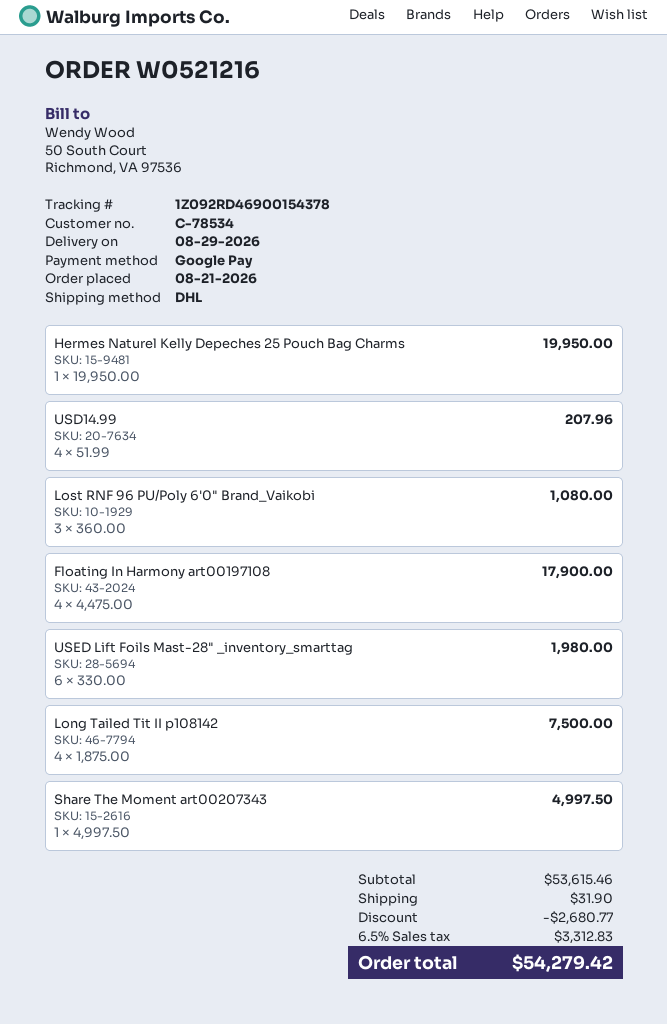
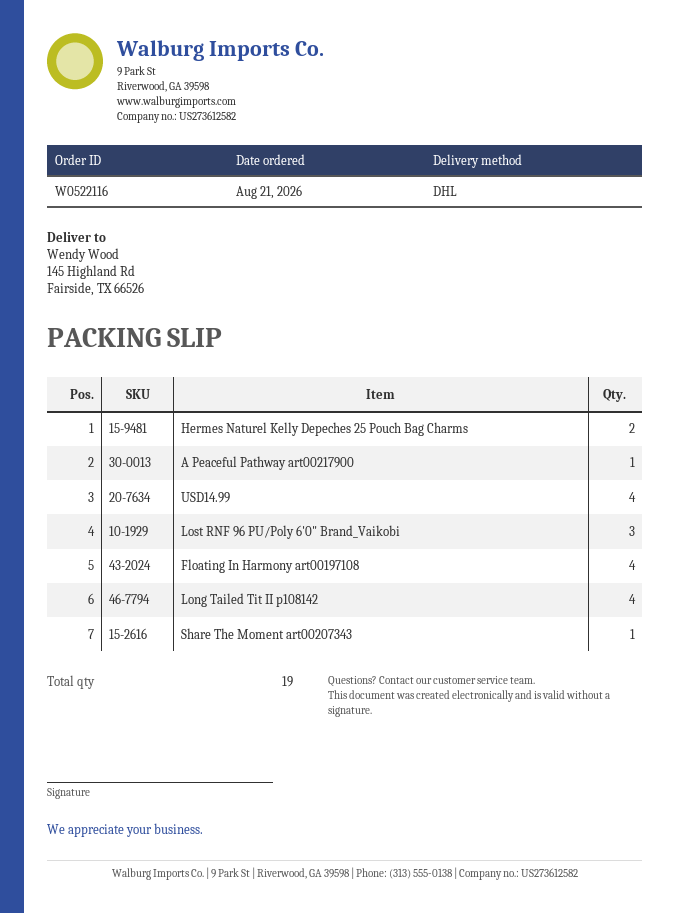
order number: W0521216 -> W0522116
Hermes Naturel Kelly Depeches 25 Pouch Bag Charms: 1 -> 2
USED Lift Foils Mast-28" _inventory_smarttag: 6 -> none
A Peaceful Pathway art00217900: none -> 1

